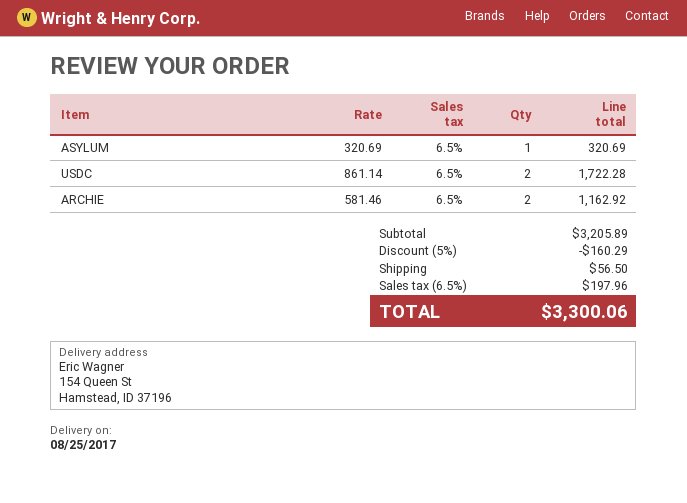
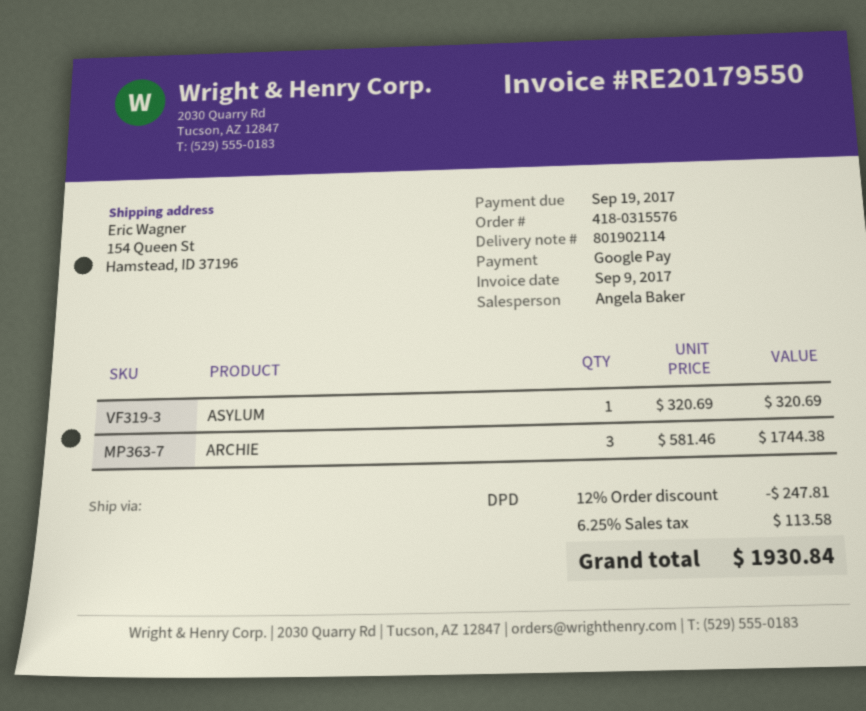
USDC: 2 x 861.14 = 1722.28 -> none
ARCHIE: 2 x 581.46 = 1162.92 -> 3 x 581.46 = 1744.38
discount: 5% = 160.29 -> 12% = 247.81
shipping: 56.50 -> none
tax: 6.5% = 197.96 -> 6.25% = 113.58
total: 3300.06 -> 1930.84

